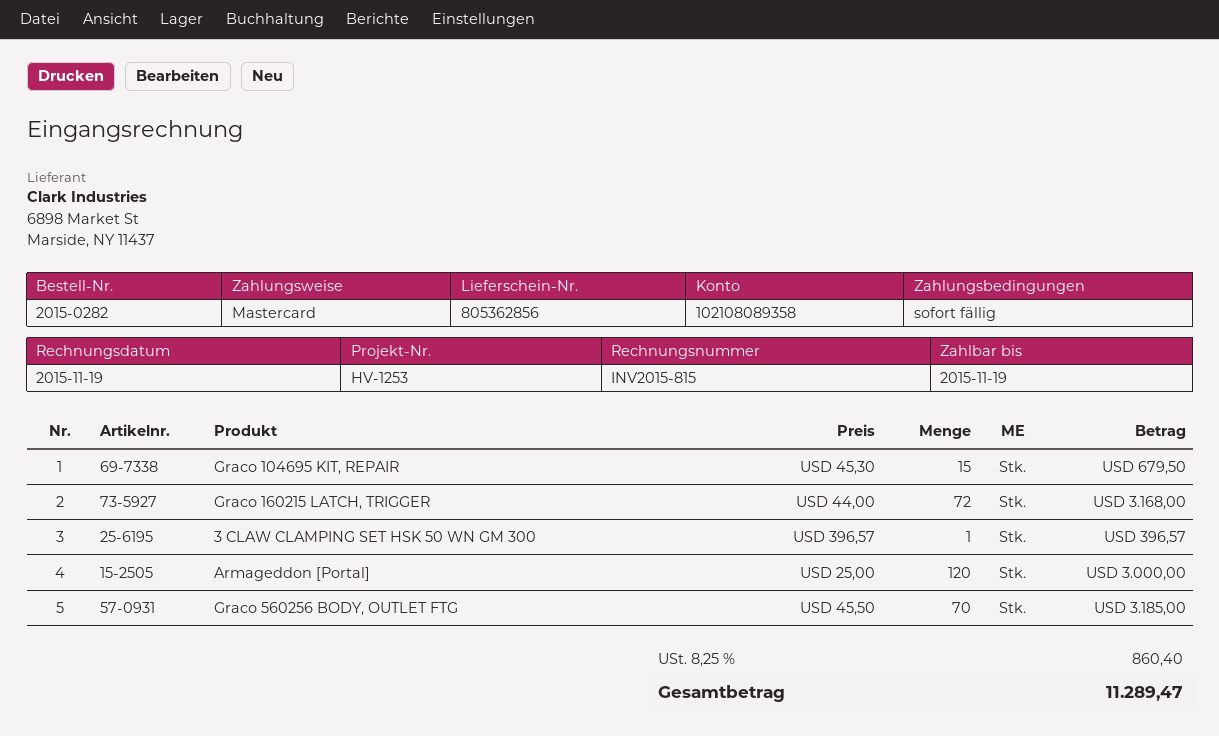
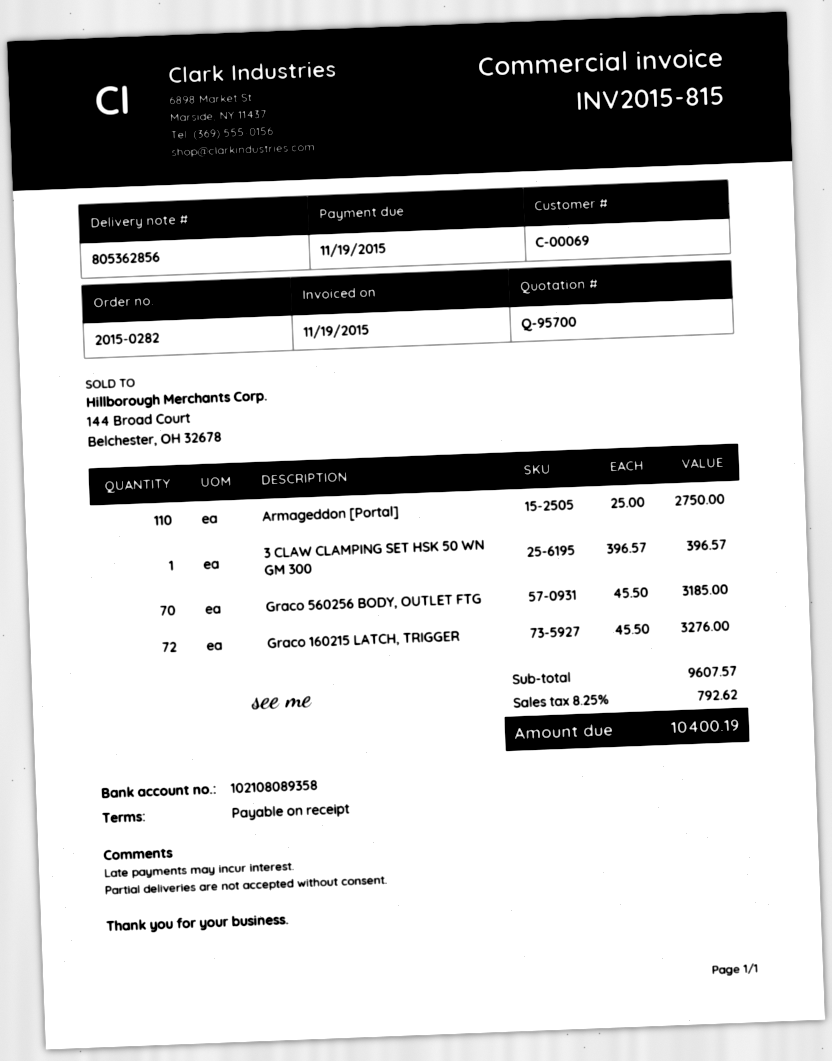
Graco 104695 KIT, REPAIR: 15 x 45.30 = 679.50 -> none
Graco 160215 LATCH, TRIGGER: 72 x 44.00 = 3168.00 -> 72 x 45.50 = 3276.00
Armageddon [Portal]: 120 x 25.00 = 3000.00 -> 110 x 25.00 = 2750.00
tax: 8.25% = 860.40 -> 8.25% = 792.62
total: 11289.47 -> 10400.19

